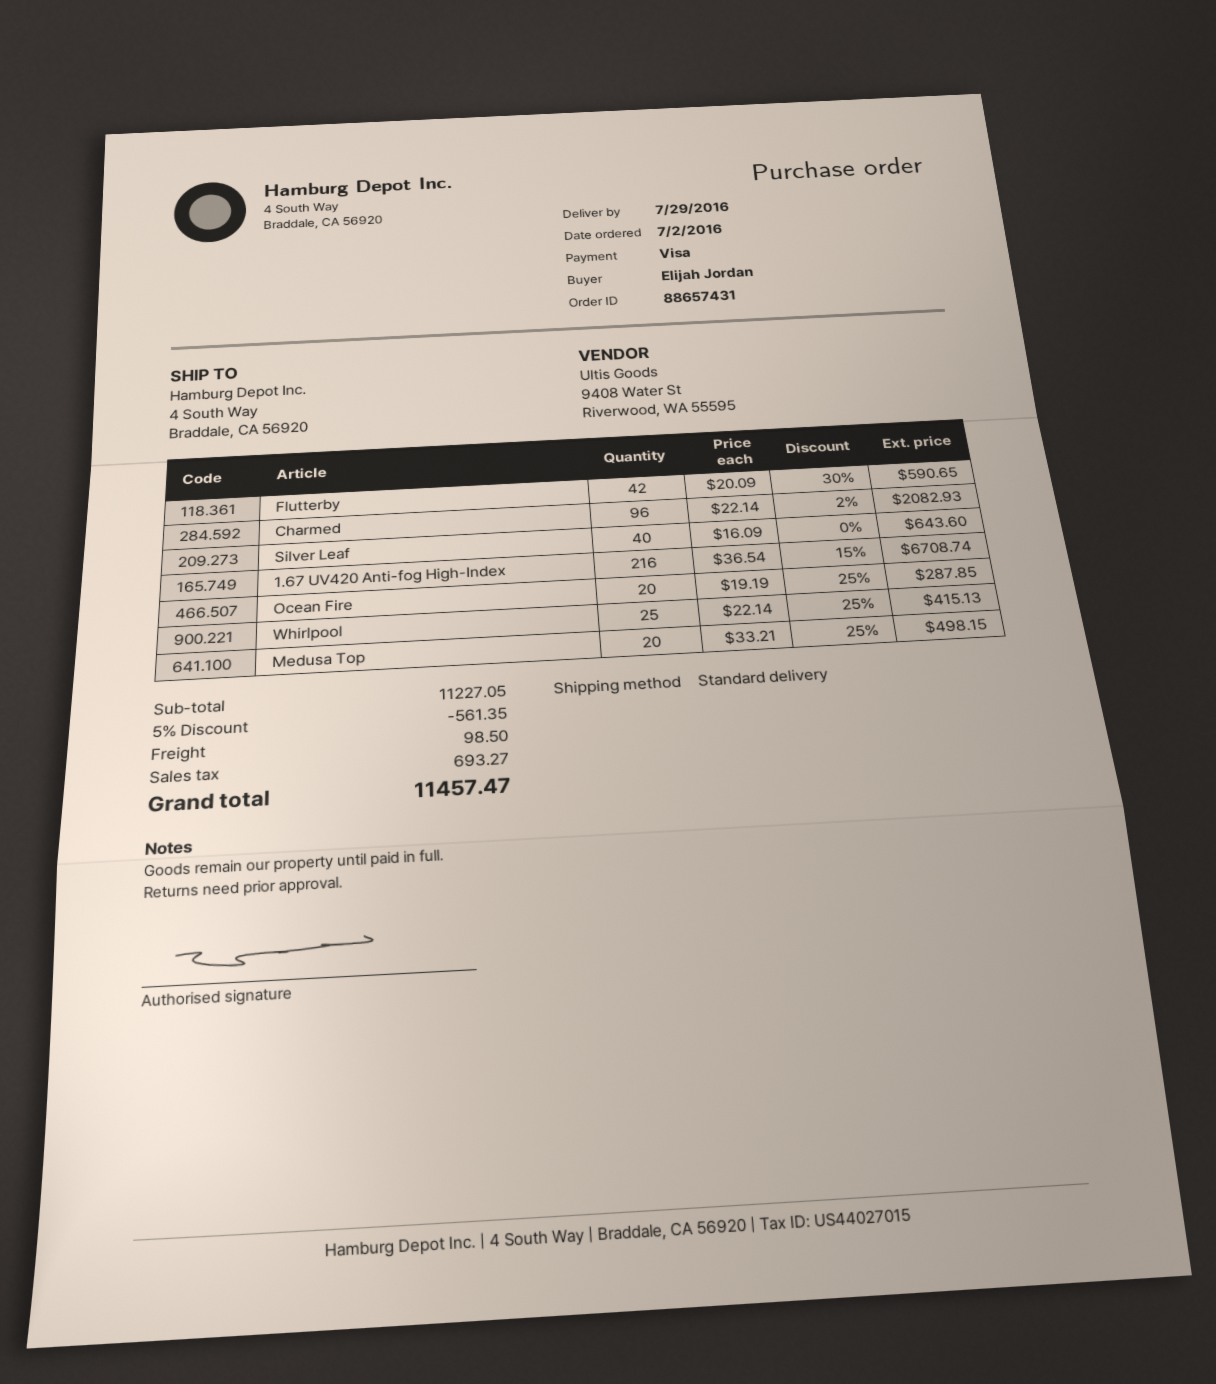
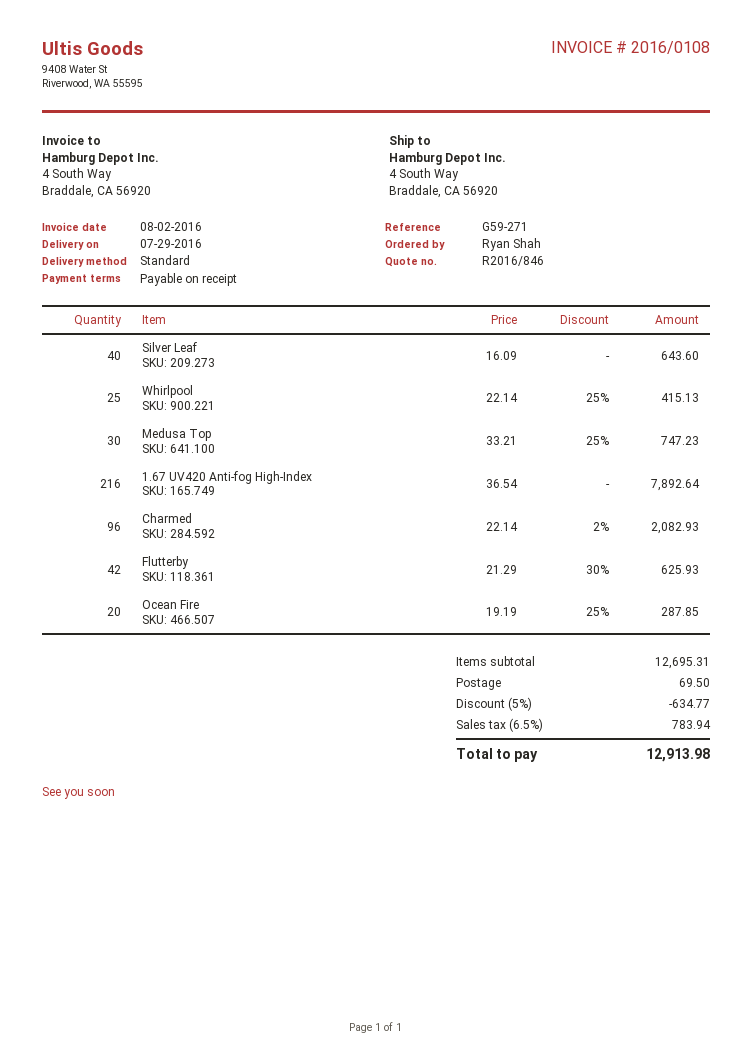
ordered by: Elijah Jordan -> Ryan Shah
Flutterby: 42 x 20.09 - 30% = 590.65 -> 42 x 21.29 - 30% = 625.93
1.67 UV420 Anti-fog High-Index: 216 x 36.54 - 15% = 6708.74 -> 216 x 36.54 = 7892.64
Medusa Top: 20 x 33.21 - 25% = 498.15 -> 30 x 33.21 - 25% = 747.23
subtotal: 11227.05 -> 12695.31
discount: 5% = 561.35 -> 5% = 634.77
shipping: 98.50 -> 69.50
tax: 693.27 -> 783.94
total: 11457.47 -> 12913.98

